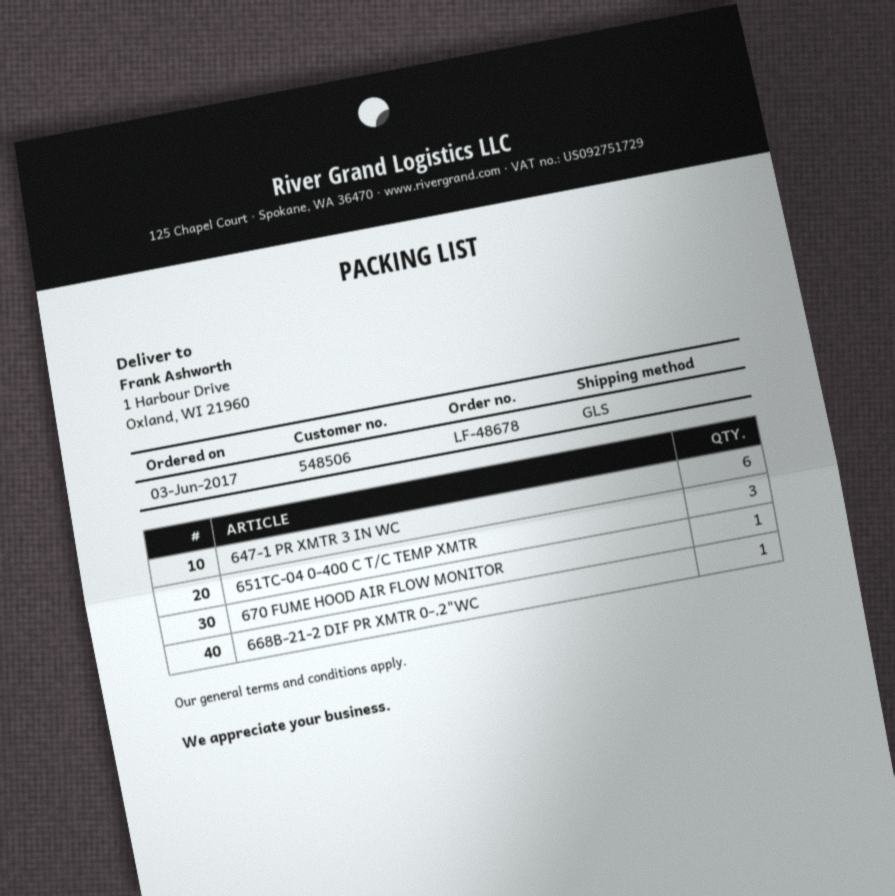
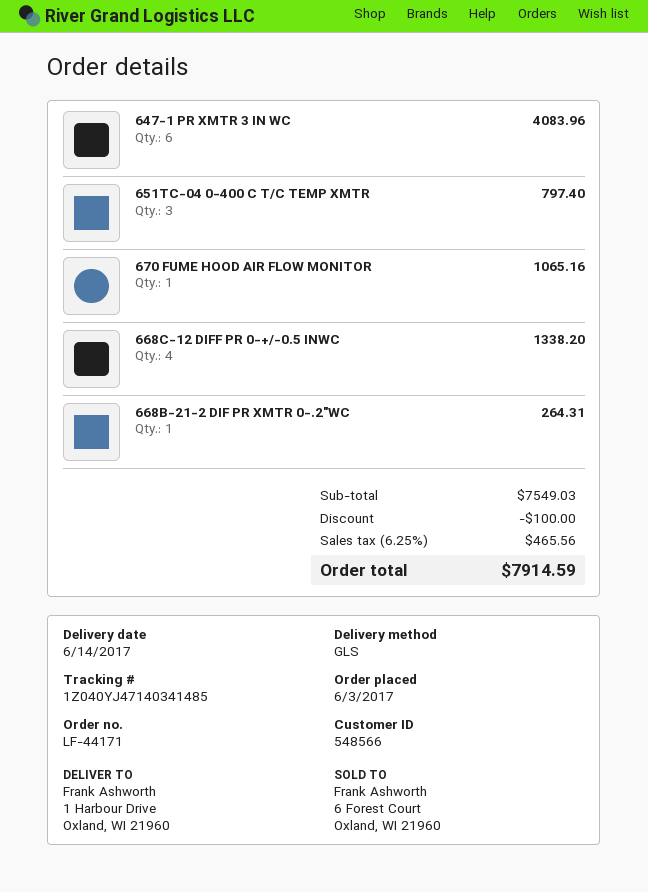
order number: LF-48678 -> LF-44171
customer number: 548506 -> 548566
668C-12 DIFF PR 0-+/-0.5 INWC: none -> 4

